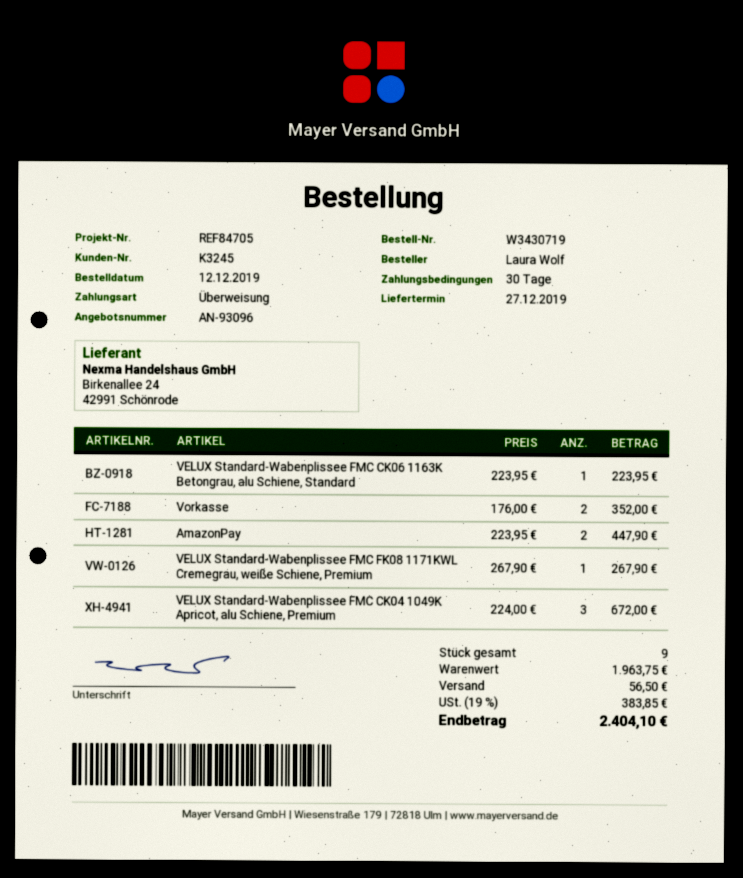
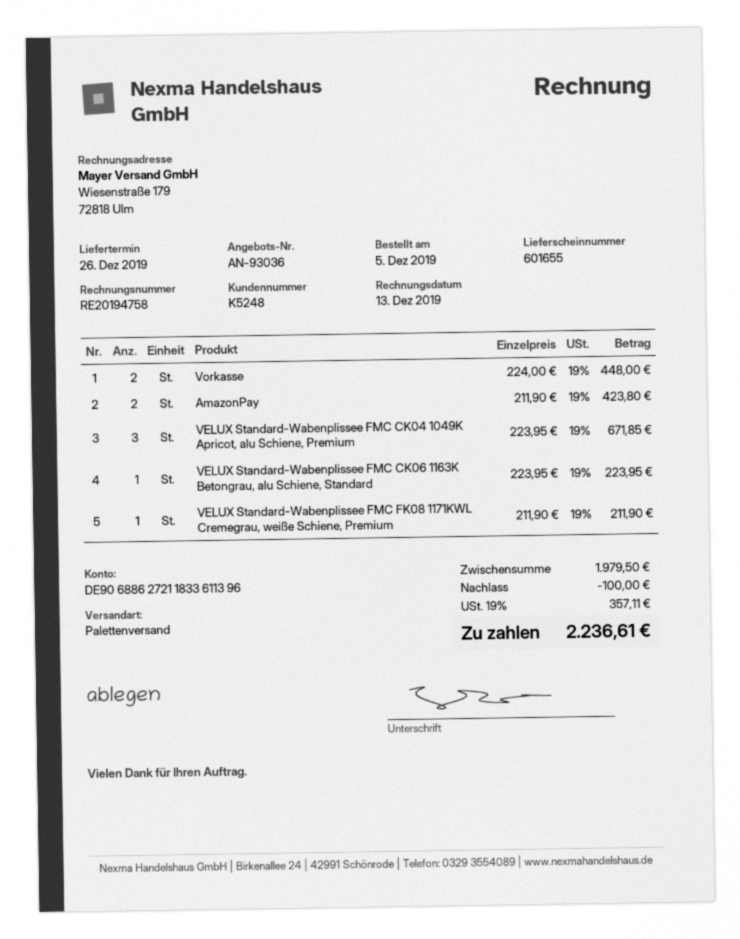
quote number: AN-93096 -> AN-93036
order date: 2019-12-12 -> 2019-12-05
delivery date: 2019-12-27 -> 2019-12-26
customer number: K3245 -> K5248
Vorkasse: 2 x 176.00 = 352.00 -> 2 x 224.00 = 448.00
AmazonPay: 2 x 223.95 = 447.90 -> 2 x 211.90 = 423.80
VELUX Standard-Wabenplissee FMC FK08 1171KWL Cremegrau, weiße Schiene, Premium: 1 x 267.90 = 267.90 -> 1 x 211.90 = 211.90
VELUX Standard-Wabenplissee FMC CK04 1049K Apricot, alu Schiene, Premium: 3 x 224.00 = 672.00 -> 3 x 223.95 = 671.85
subtotal: 1963.75 -> 1979.50
discount: none -> 100.00
shipping: 56.50 -> none
tax: 19% = 383.85 -> 19% = 357.11
total: 2404.10 -> 2236.61

